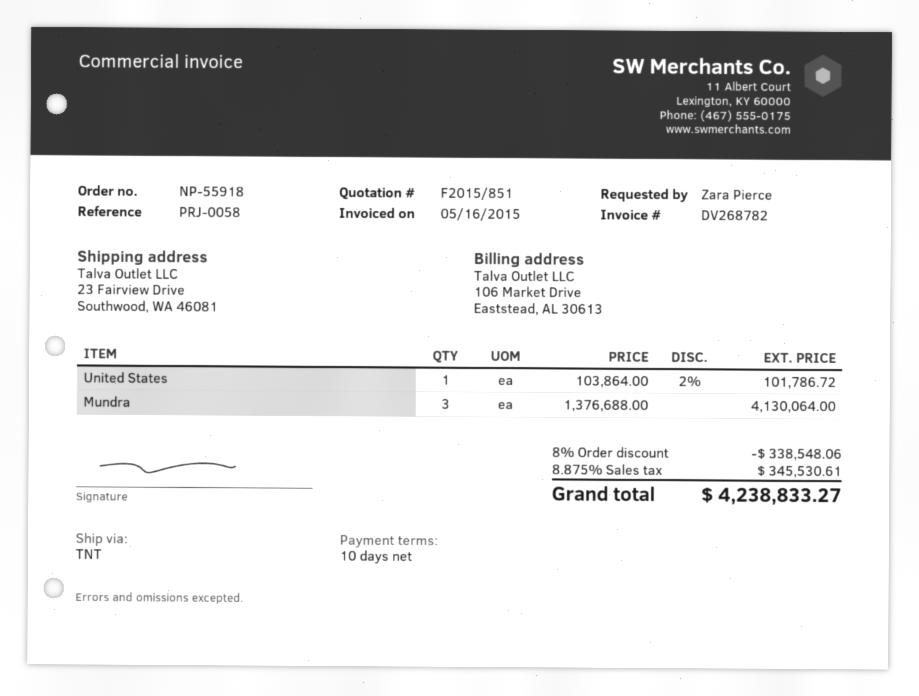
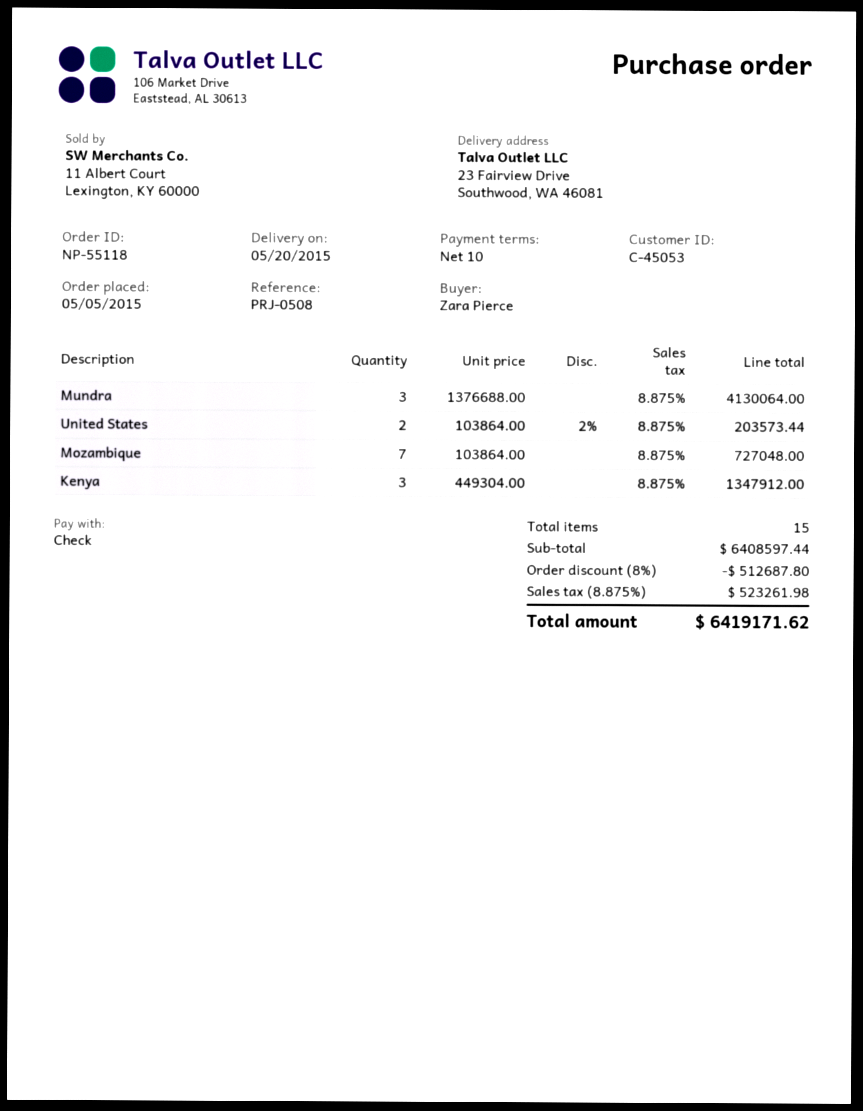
order number: NP-55918 -> NP-55118
reference: PRJ-0058 -> PRJ-0508
United States: 1 x 103864.00 - 2% = 101786.72 -> 2 x 103864.00 - 2% = 203573.44
Mozambique: none -> 7 x 103864.00 = 727048.00
Kenya: none -> 3 x 449304.00 = 1347912.00
discount: 8% = 338548.06 -> 8% = 512687.80
tax: 8.875% = 345530.61 -> 8.875% = 523261.98
total: 4238833.27 -> 6419171.62

